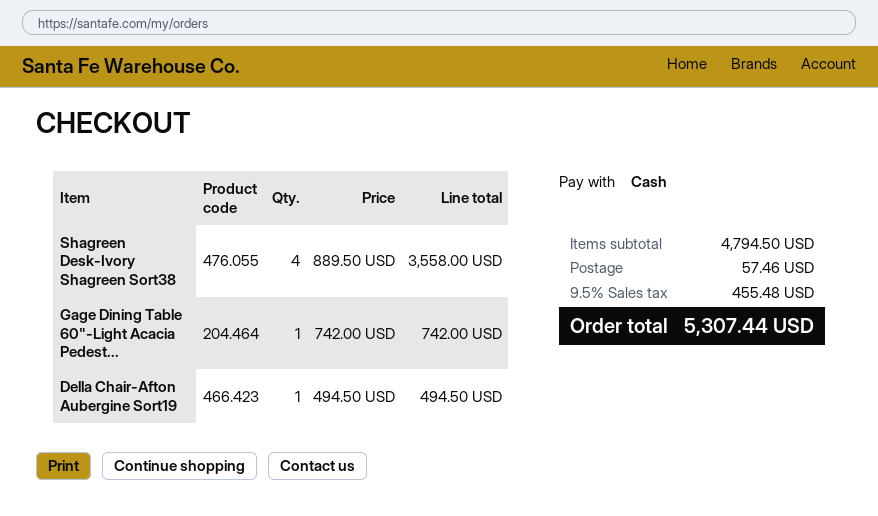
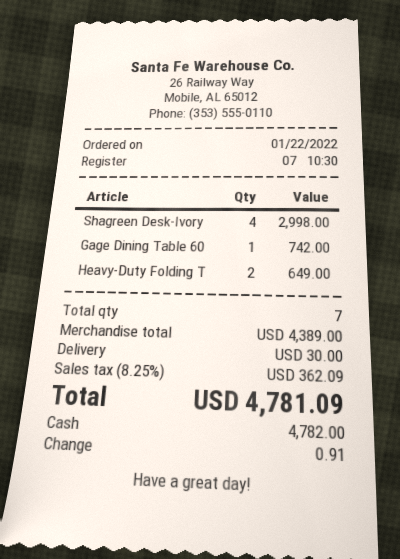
Shagreen Desk-Ivory Shagreen Sort38: 4 for 3558.00 -> 4 for 2998.00
Della Chair-Afton Aubergine Sort19: 1 for 494.50 -> none
Heavy-Duty Folding T: none -> 2 for 649.00
subtotal: 4794.50 -> 4389.00
shipping: 57.46 -> 30.00
tax: 9.5% = 455.48 -> 8.25% = 362.09
total: 5307.44 -> 4781.09

